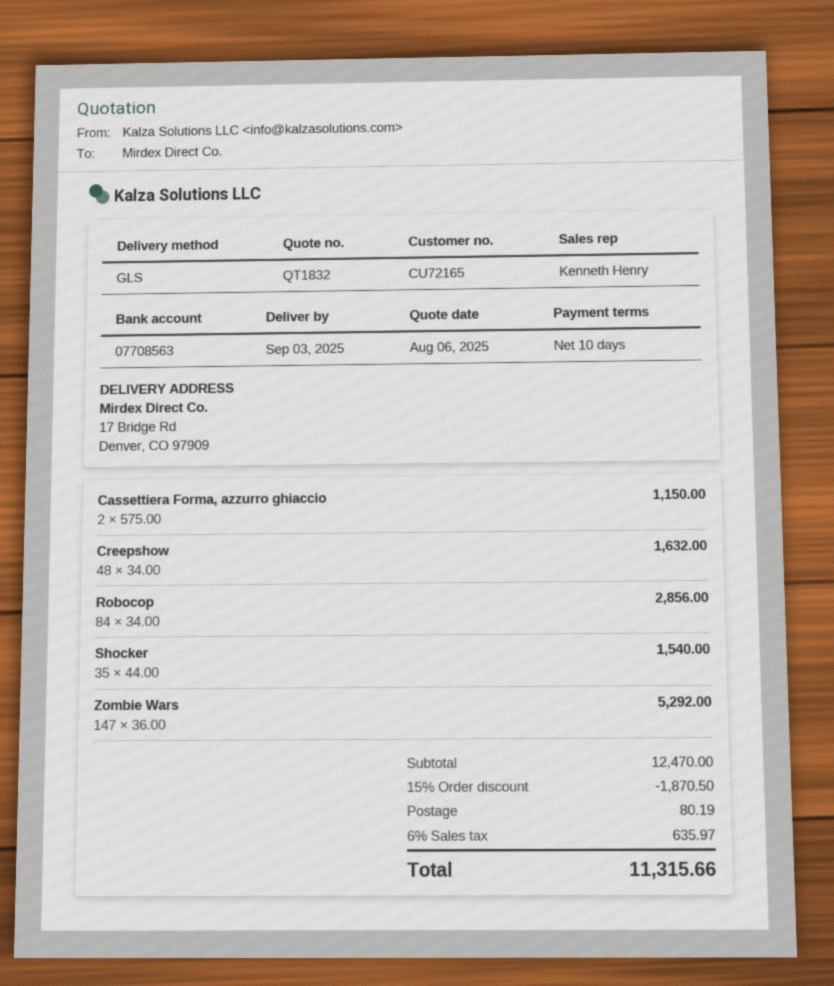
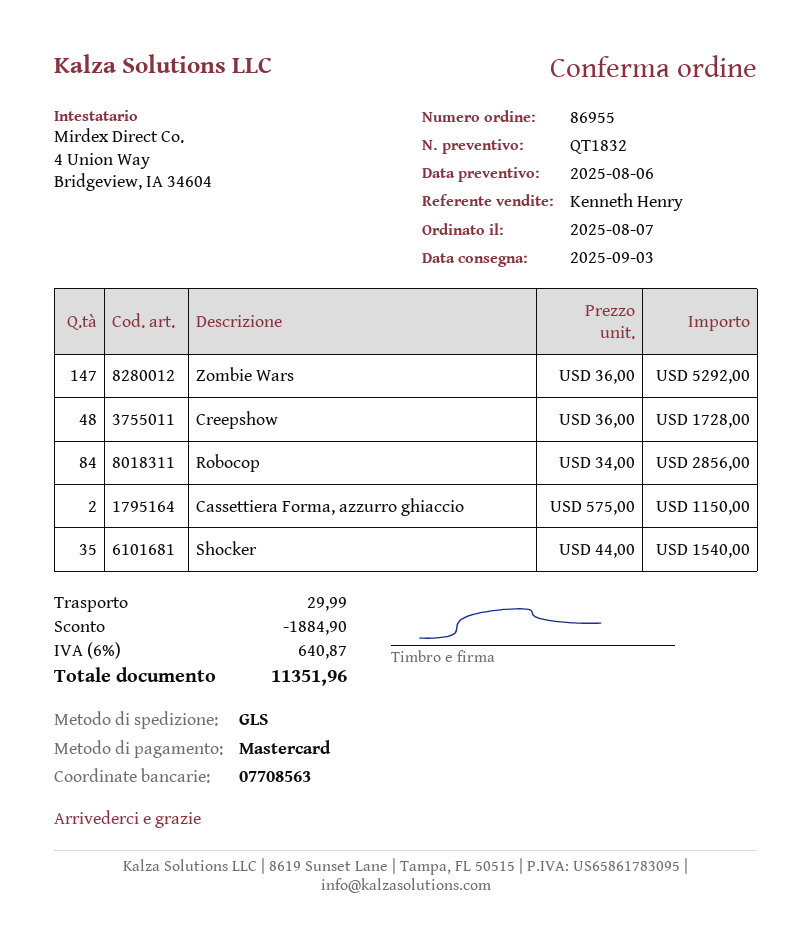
Creepshow: 48 x 34.00 = 1632.00 -> 48 x 36.00 = 1728.00
discount: 1870.50 -> 1884.90
shipping: 80.19 -> 29.99
tax: 6% = 635.97 -> 6% = 640.87
total: 11315.66 -> 11351.96

